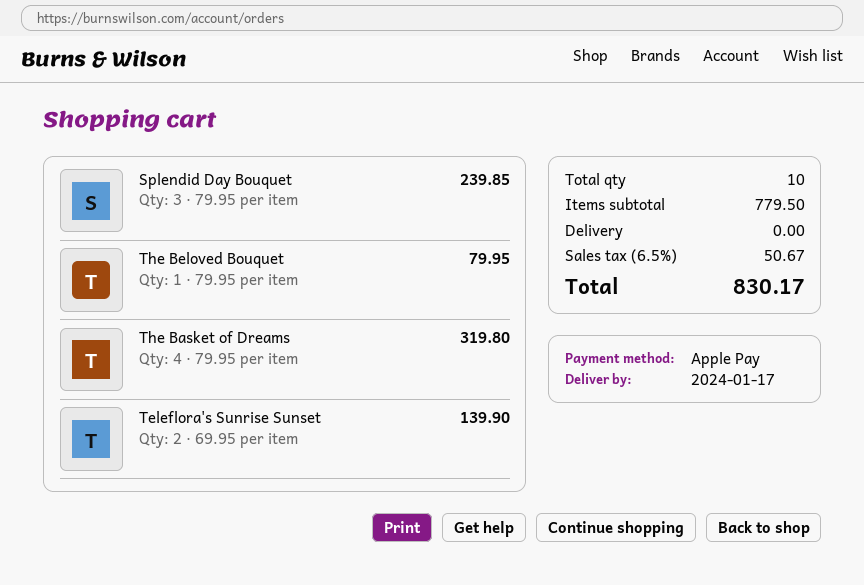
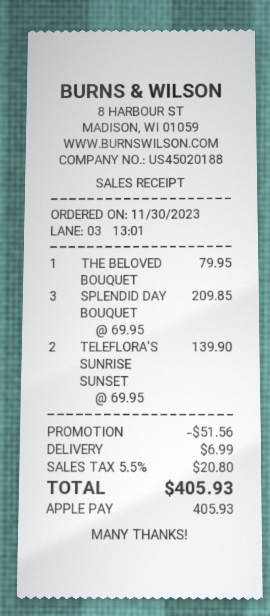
Splendid Day Bouquet: 3 x 79.95 = 239.85 -> 3 x 69.95 = 209.85
The Basket of Dreams: 4 x 79.95 = 319.80 -> none
discount: none -> 51.56
shipping: 0.00 -> 6.99
tax: 6.5% = 50.67 -> 5.5% = 20.80
total: 830.17 -> 405.93

